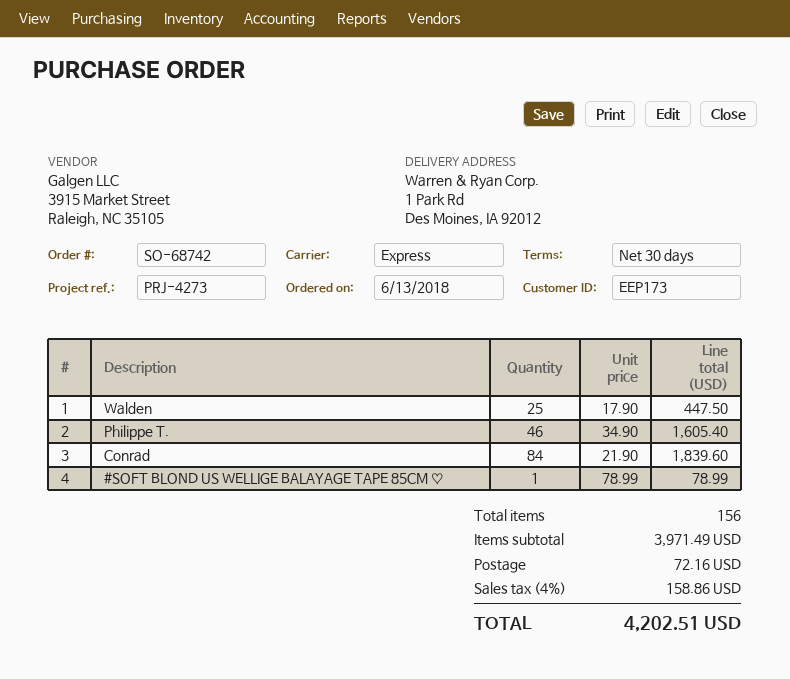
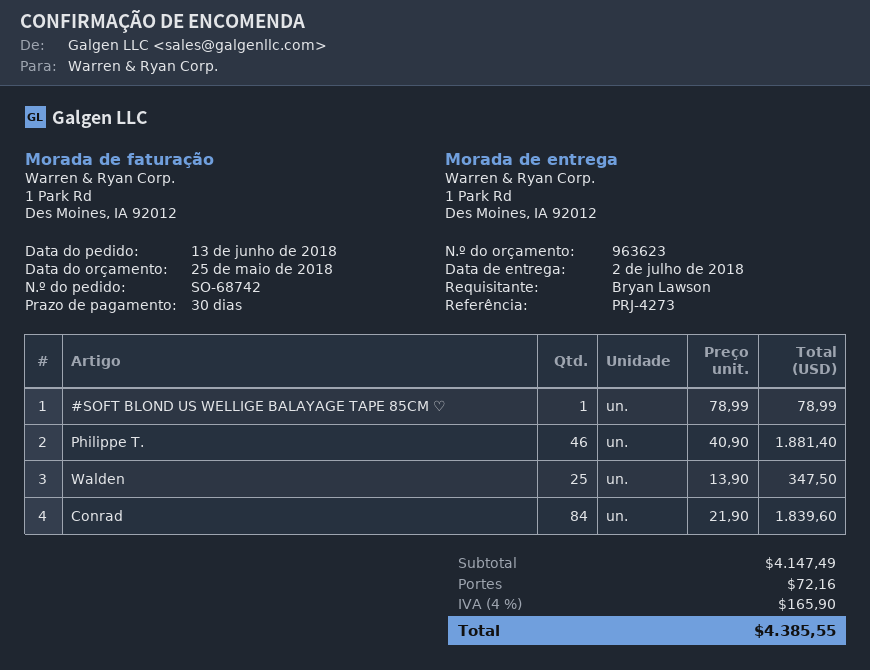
Walden: 25 x 17.90 = 447.50 -> 25 x 13.90 = 347.50
Philippe T.: 46 x 34.90 = 1605.40 -> 46 x 40.90 = 1881.40
subtotal: 3971.49 -> 4147.49
tax: 4% = 158.86 -> 4% = 165.90
total: 4202.51 -> 4385.55

